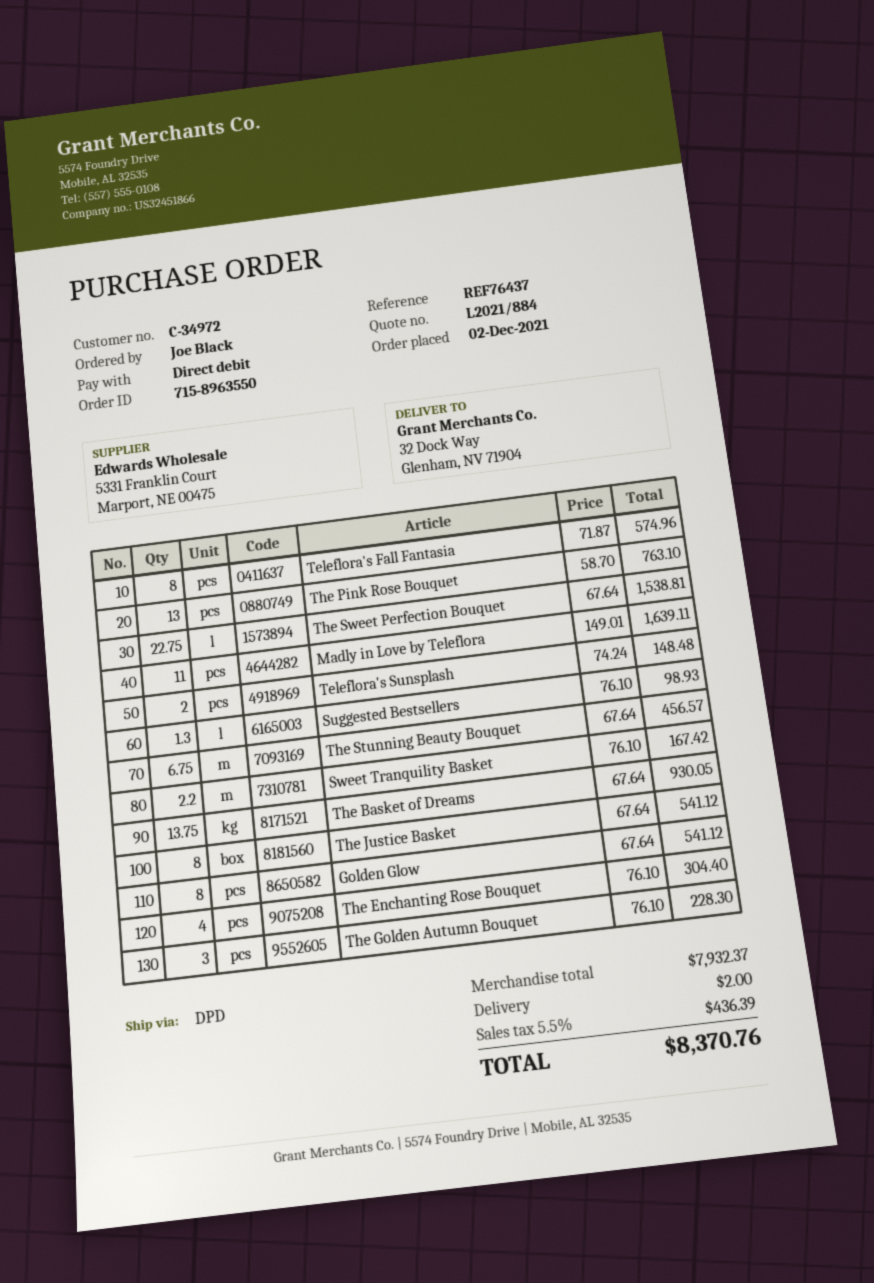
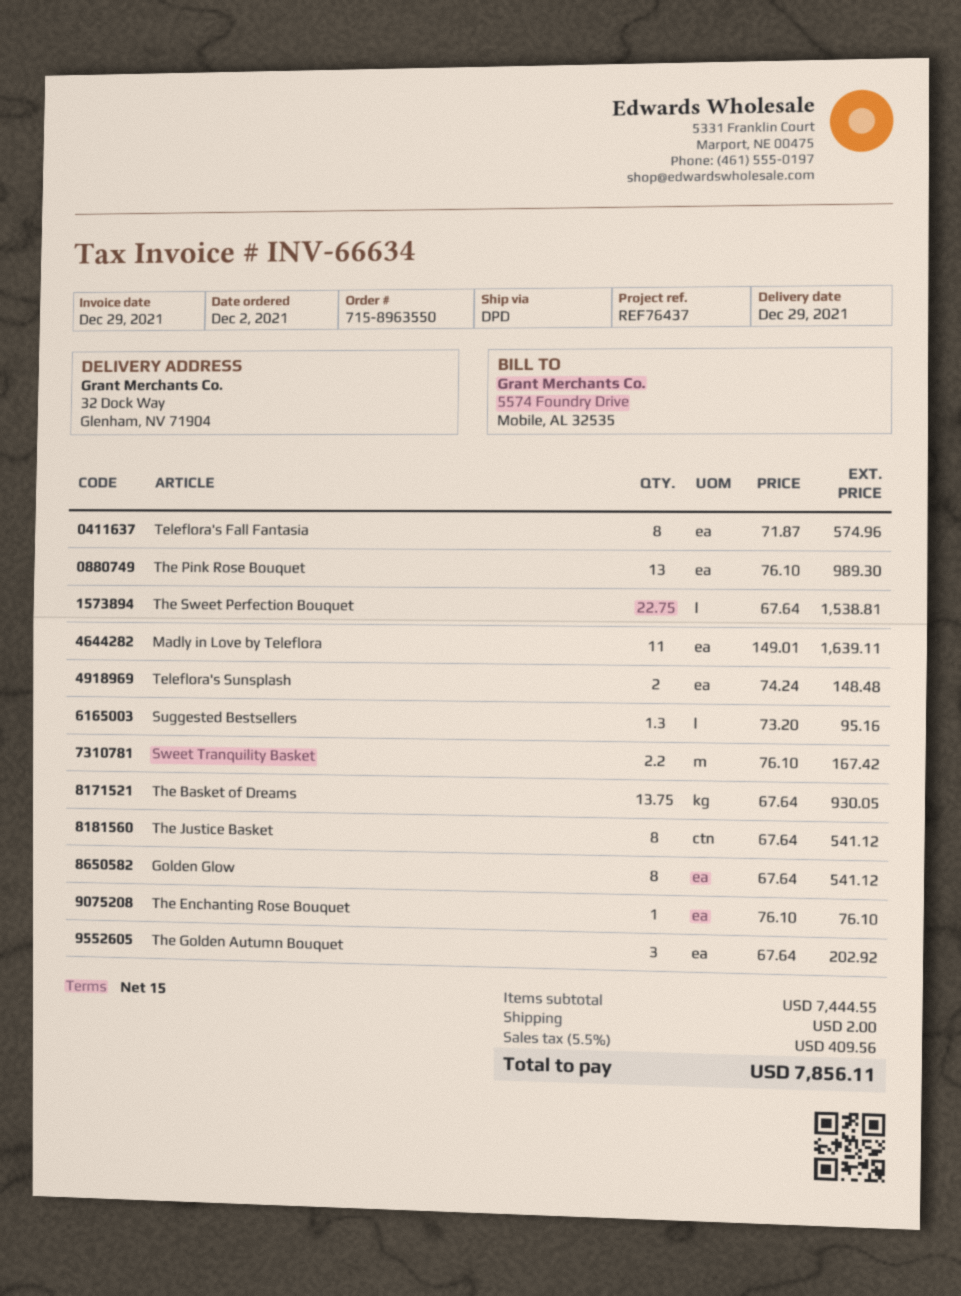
The Pink Rose Bouquet: 13 x 58.70 = 763.10 -> 13 x 76.10 = 989.30
Suggested Bestsellers: 1.3 x 76.10 = 98.93 -> 1.3 x 73.20 = 95.16
The Stunning Beauty Bouquet: 6.75 x 67.64 = 456.57 -> none
The Enchanting Rose Bouquet: 4 x 76.10 = 304.40 -> 1 x 76.10 = 76.10
The Golden Autumn Bouquet: 3 x 76.10 = 228.30 -> 3 x 67.64 = 202.92
subtotal: 7932.37 -> 7444.55
tax: 5.5% = 436.39 -> 5.5% = 409.56
total: 8370.76 -> 7856.11

